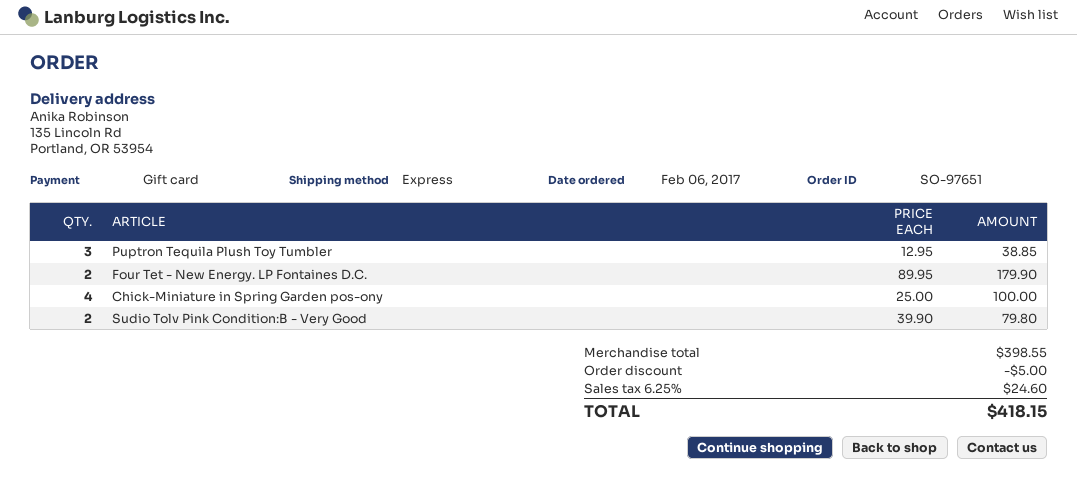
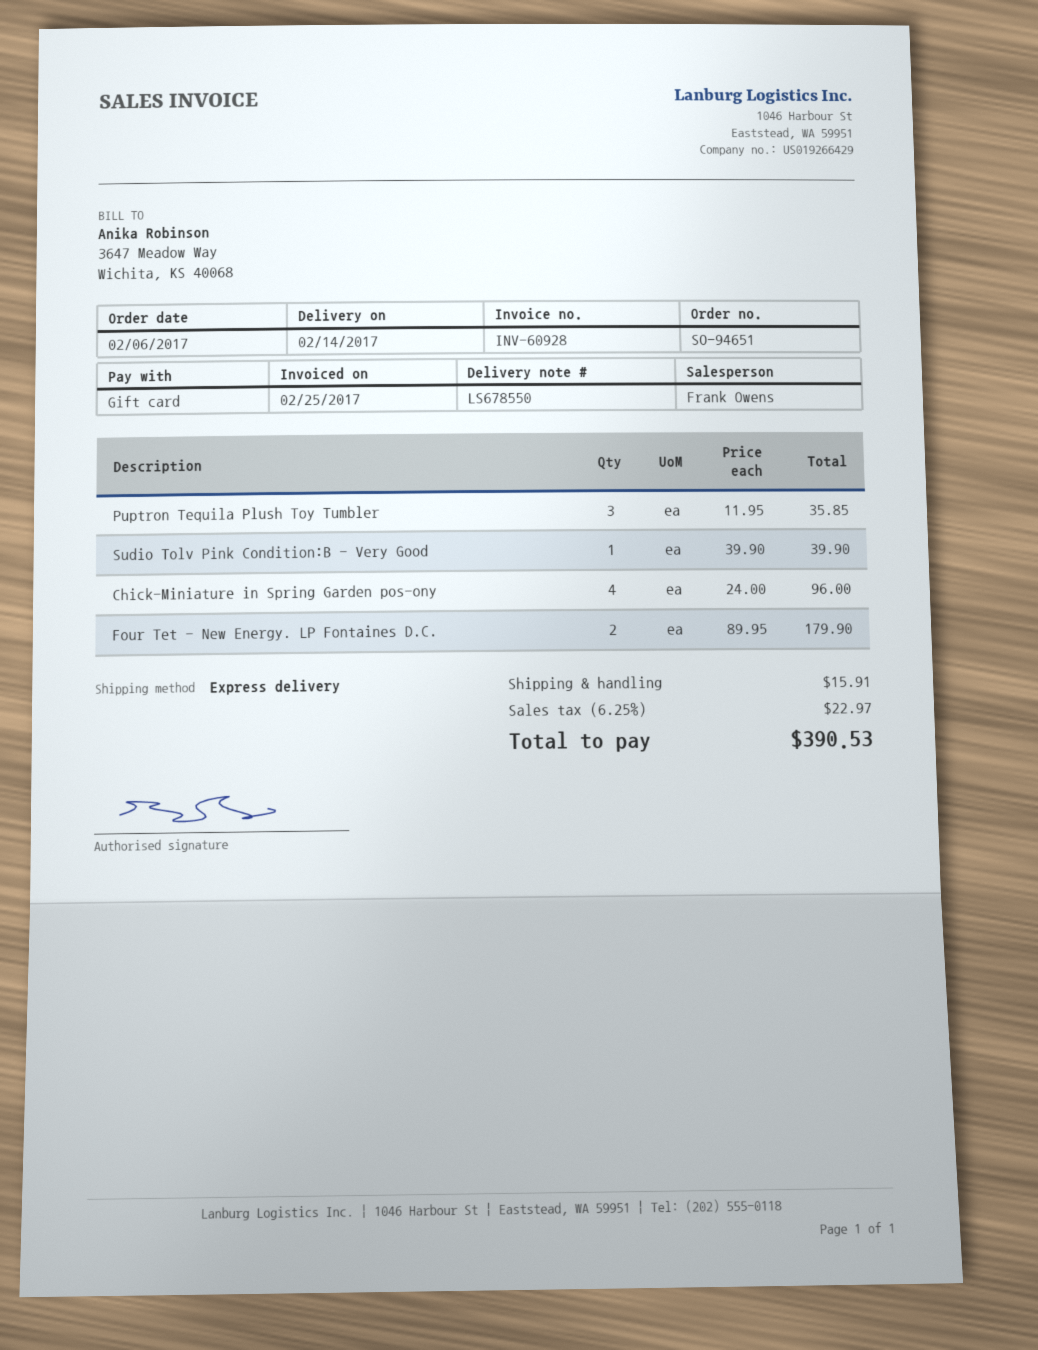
order number: SO-97651 -> SO-94651
Puptron Tequila Plush Toy Tumbler: 3 x 12.95 = 38.85 -> 3 x 11.95 = 35.85
Chick-Miniature in Spring Garden pos-ony: 4 x 25.00 = 100.00 -> 4 x 24.00 = 96.00
Sudio Tolv Pink Condition:B - Very Good: 2 x 39.90 = 79.80 -> 1 x 39.90 = 39.90
discount: 5.00 -> none
shipping: none -> 15.91
tax: 6.25% = 24.60 -> 6.25% = 22.97
total: 418.15 -> 390.53

